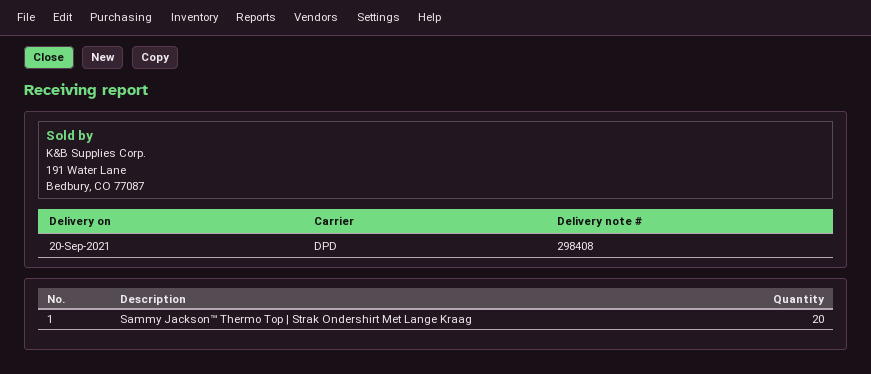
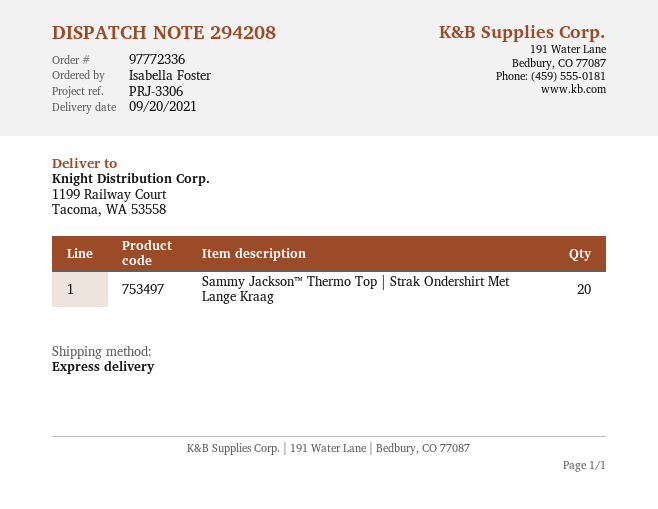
delivery note number: 298408 -> 294208
shipping method: DPD -> express

